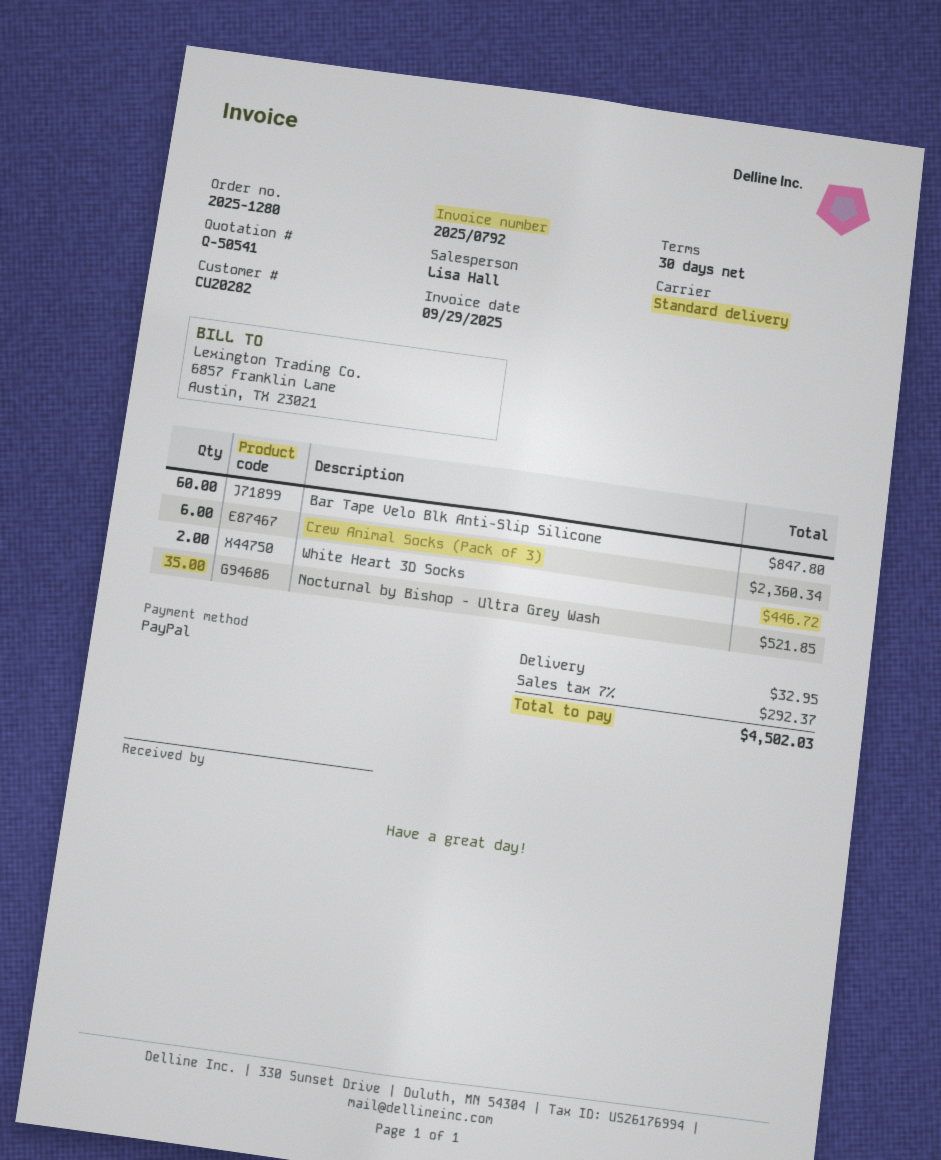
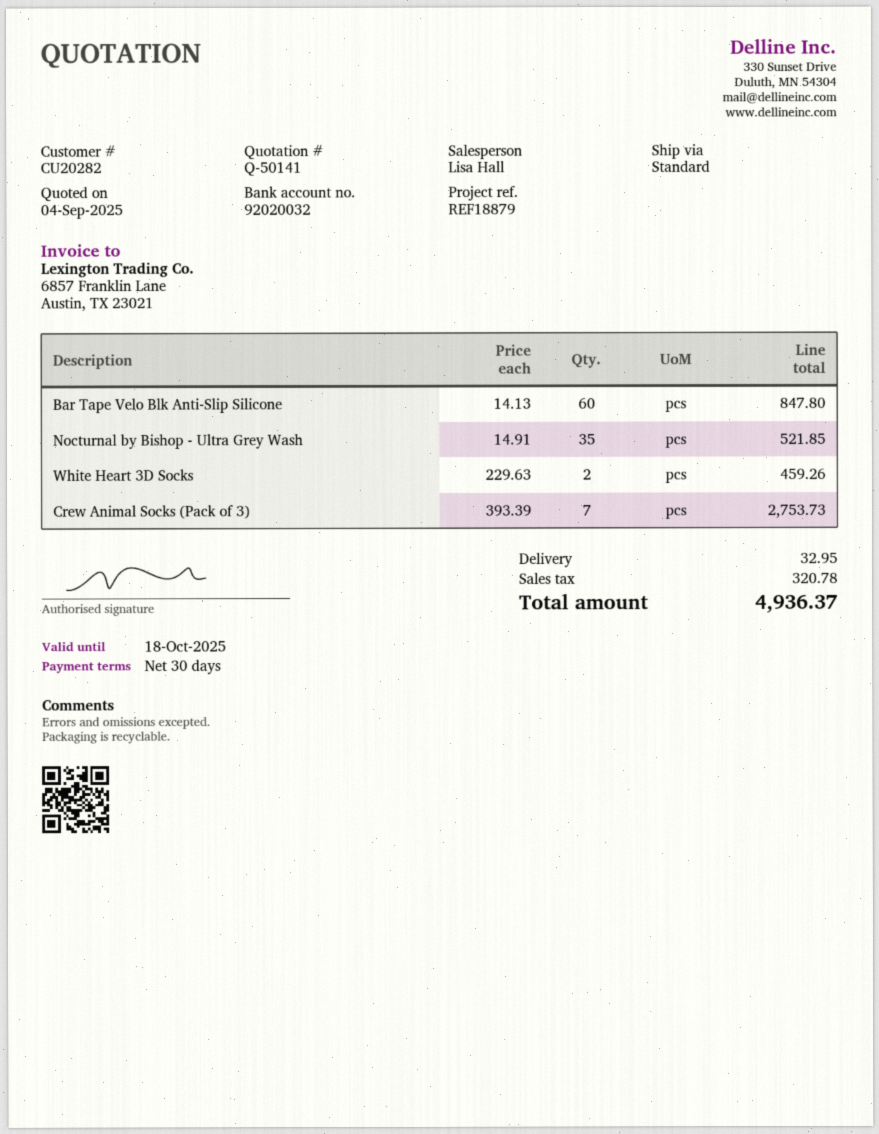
quote number: Q-50541 -> Q-50141
Crew Animal Socks (Pack of 3): 6 for 2360.34 -> 7 for 2753.73
White Heart 3D Socks: 2 for 446.72 -> 2 for 459.26
tax: 292.37 -> 320.78
total: 4502.03 -> 4936.37

